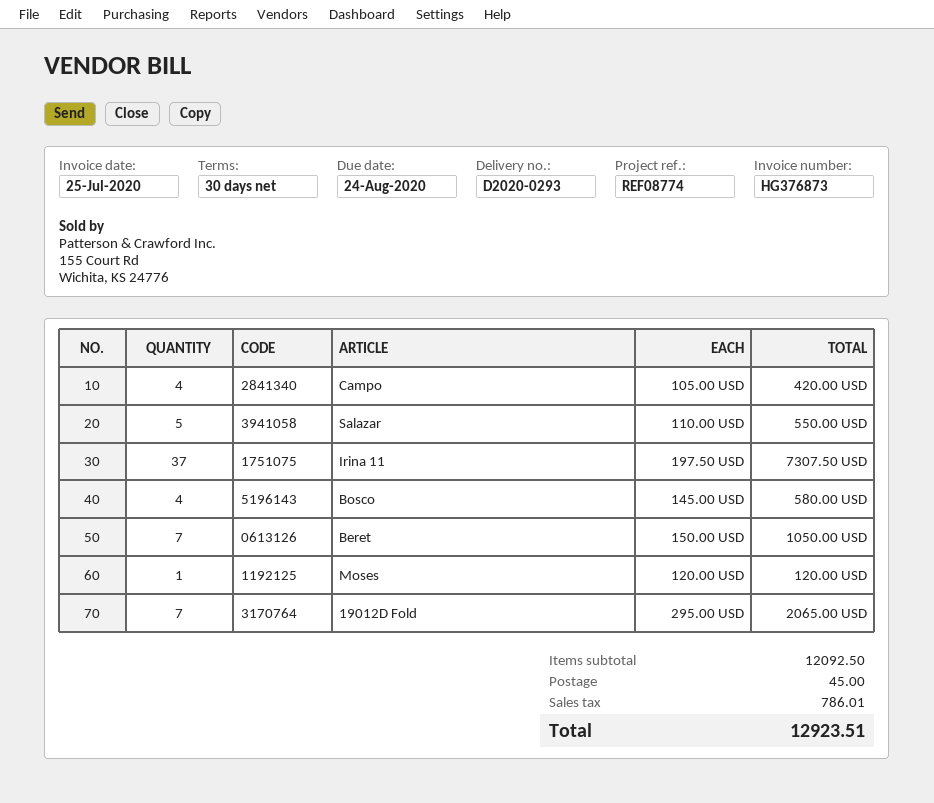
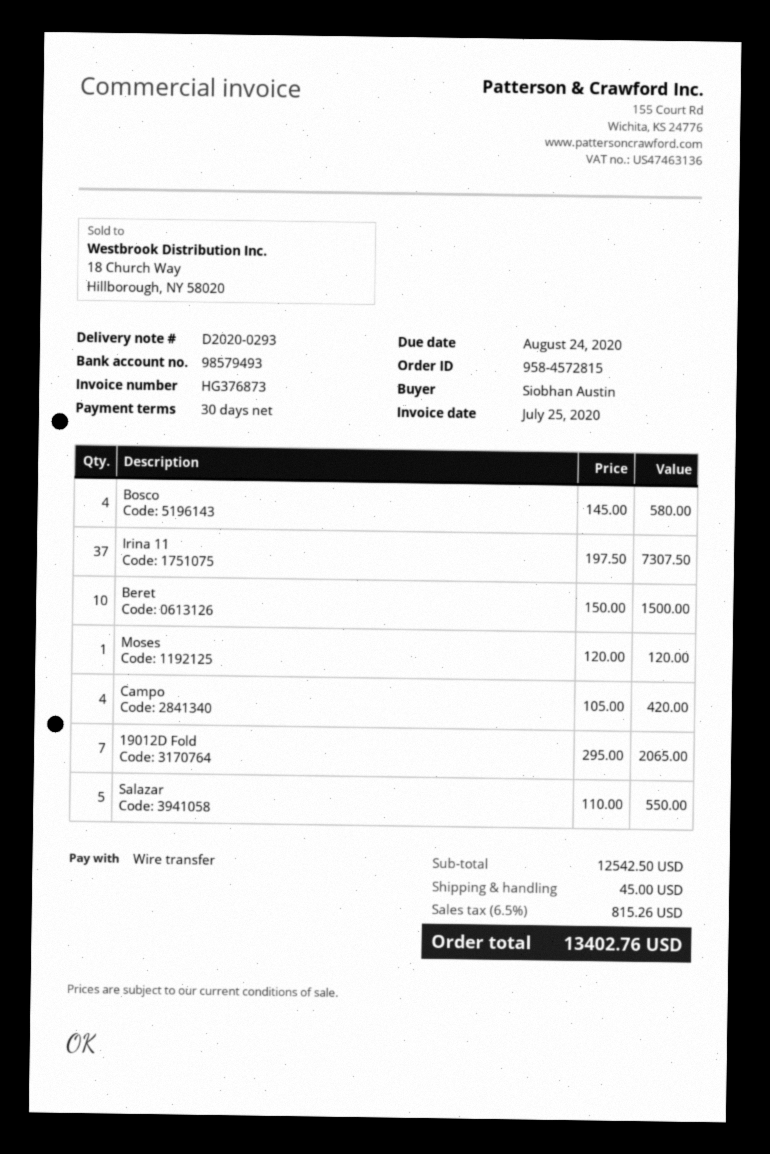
Beret: 7 x 150.00 = 1050.00 -> 10 x 150.00 = 1500.00
subtotal: 12092.50 -> 12542.50
tax: 786.01 -> 815.26
total: 12923.51 -> 13402.76

